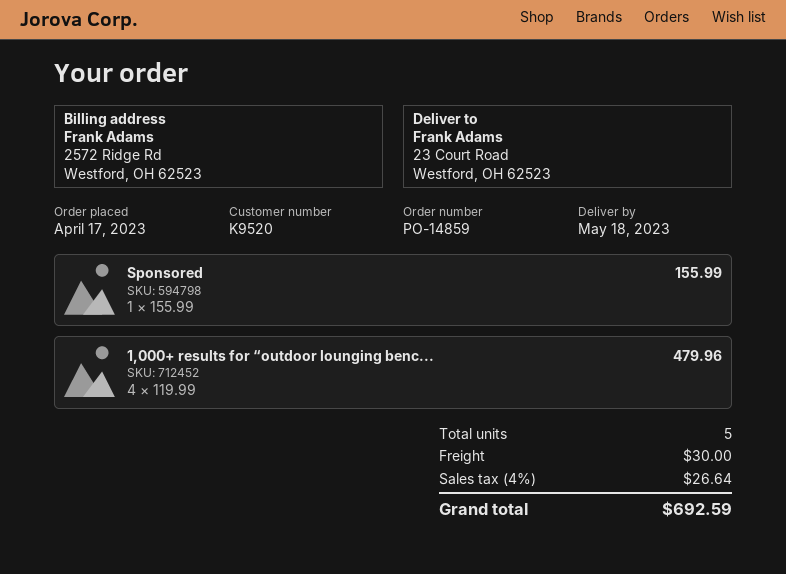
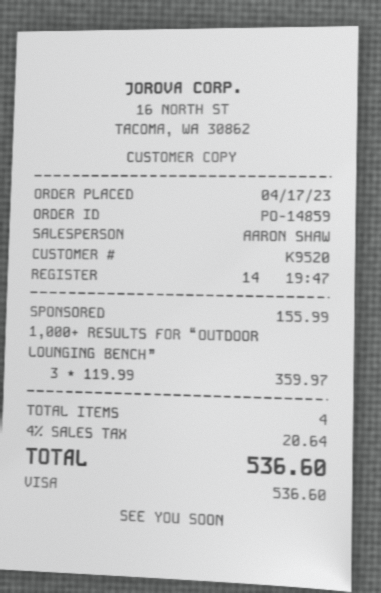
1,000+ results for “outdoor lounging benc...: 4 x 119.99 = 479.96 -> 3 x 119.99 = 359.97
total quantity: 5 -> 4
shipping: 30.00 -> none
tax: 4% = 26.64 -> 4% = 20.64
total: 692.59 -> 536.60

